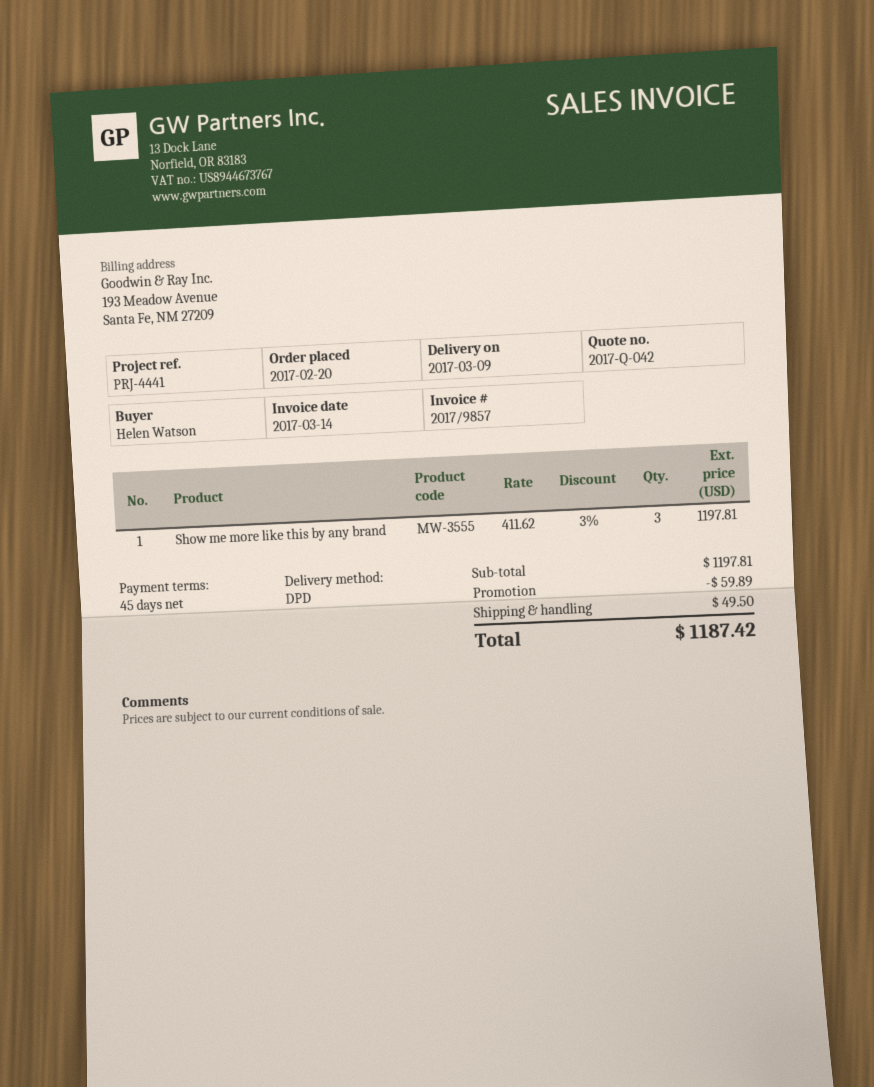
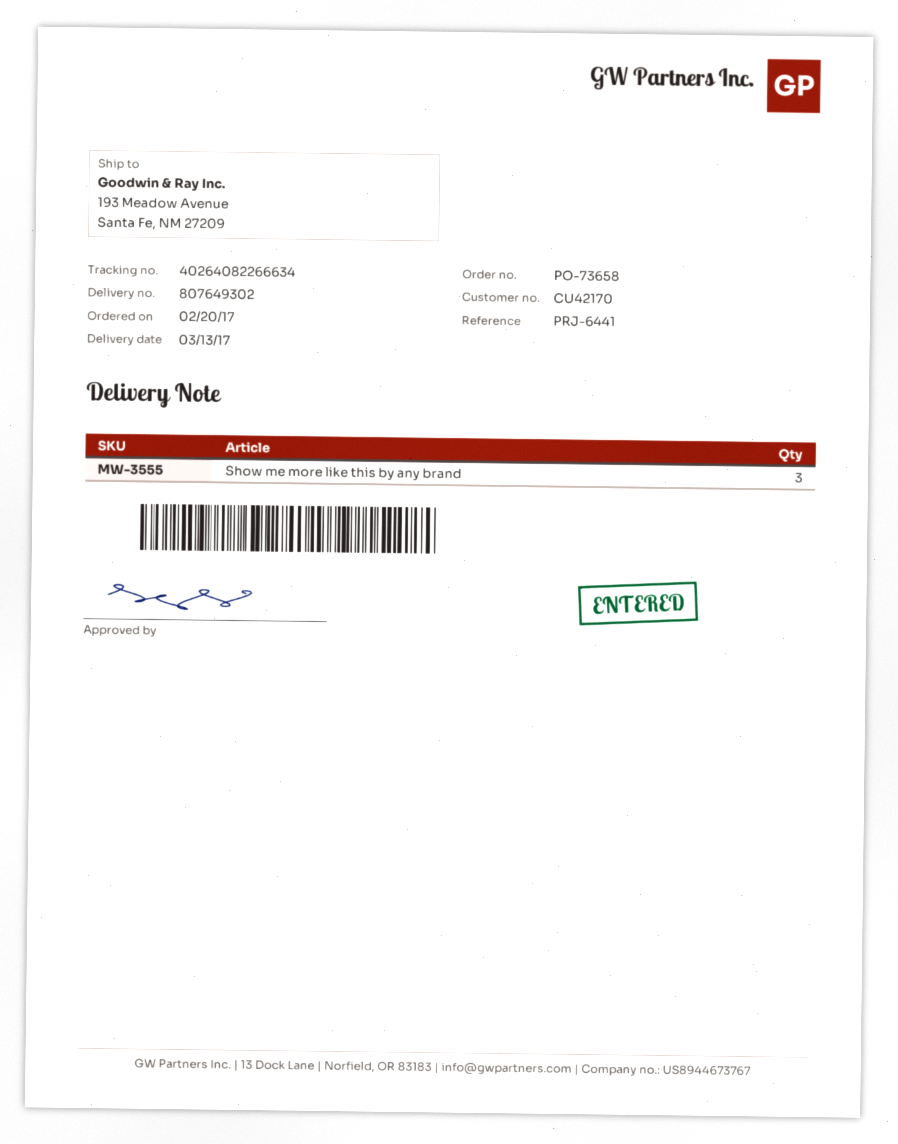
delivery date: 2017-03-09 -> 2017-03-13
reference: PRJ-4441 -> PRJ-6441

